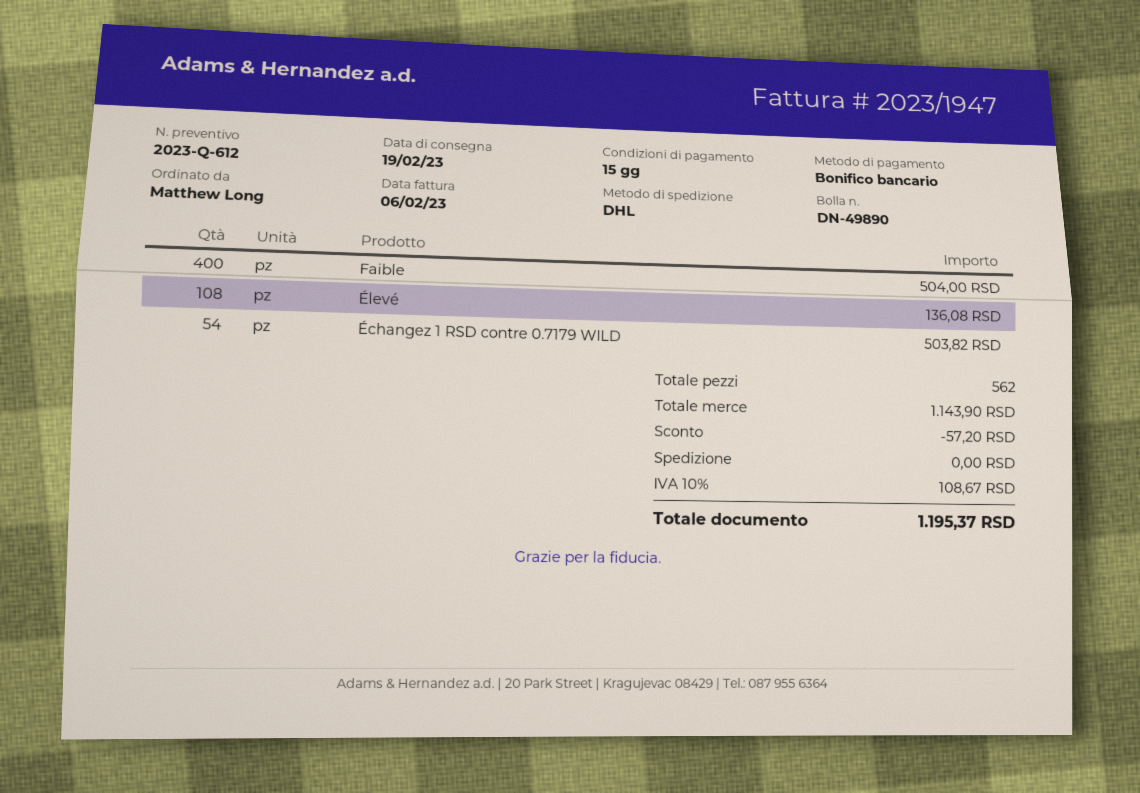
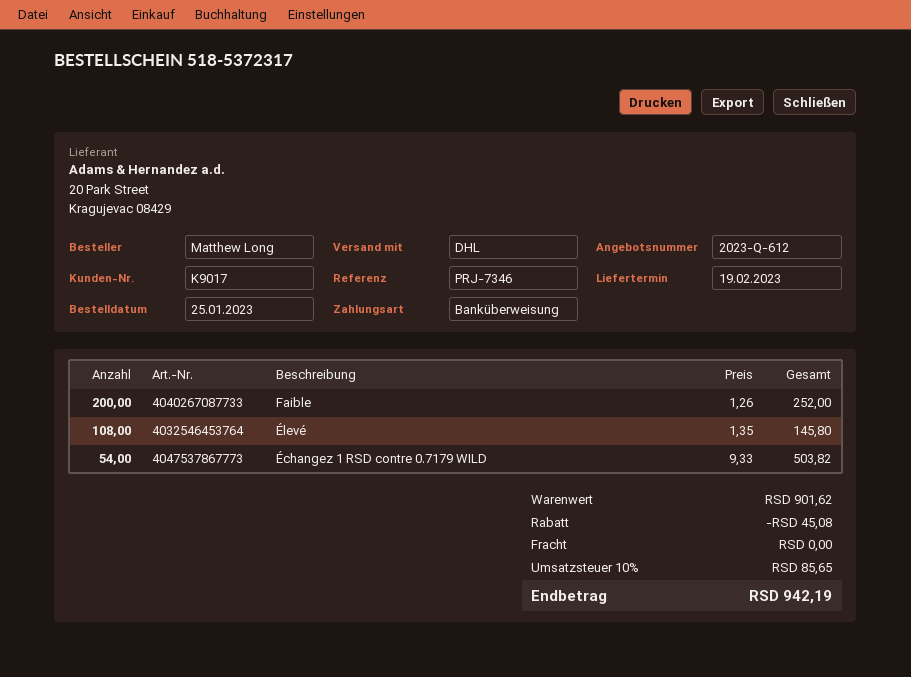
Faible: 400 for 504.00 -> 200 for 252.00
Élevé: 108 for 136.08 -> 108 for 145.80
subtotal: 1143.90 -> 901.62
discount: 57.20 -> 45.08
tax: 10% = 108.67 -> 10% = 85.65
total: 1195.37 -> 942.19

